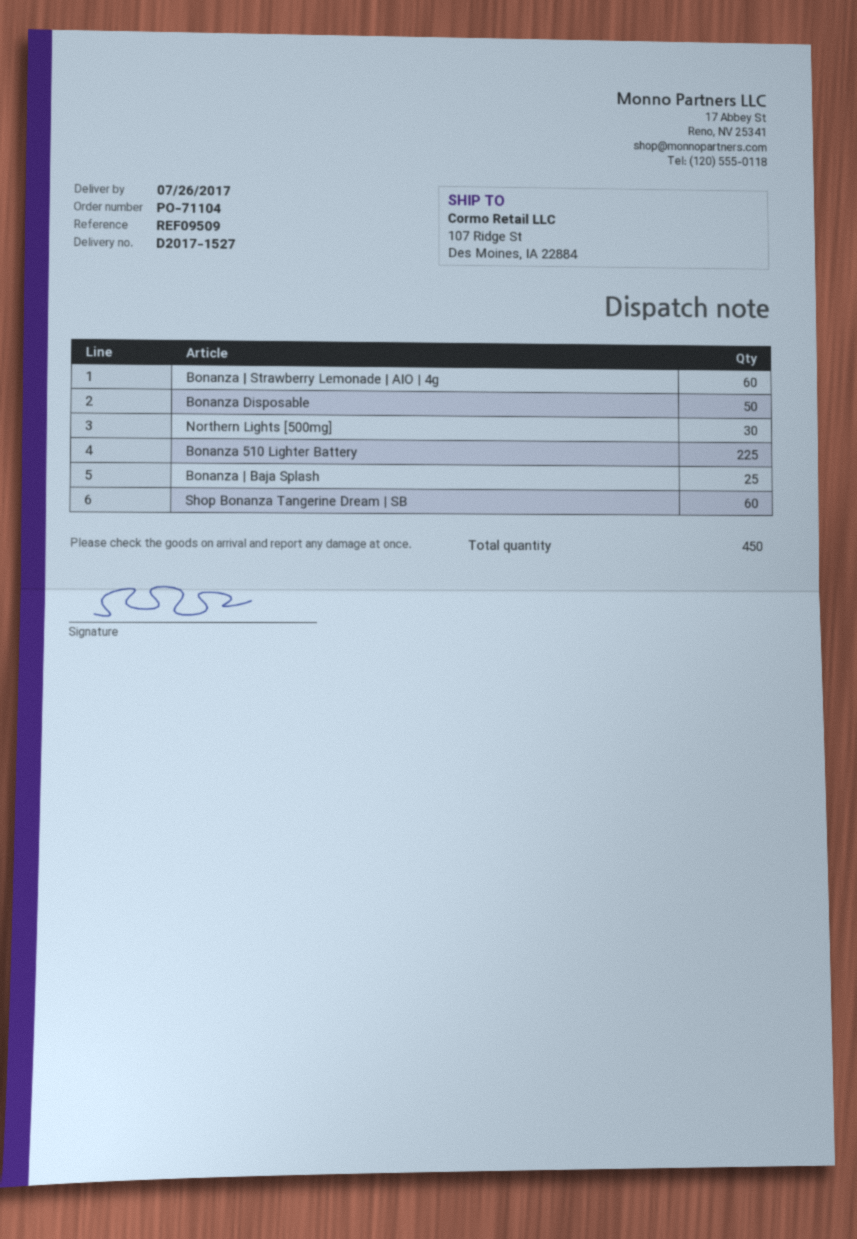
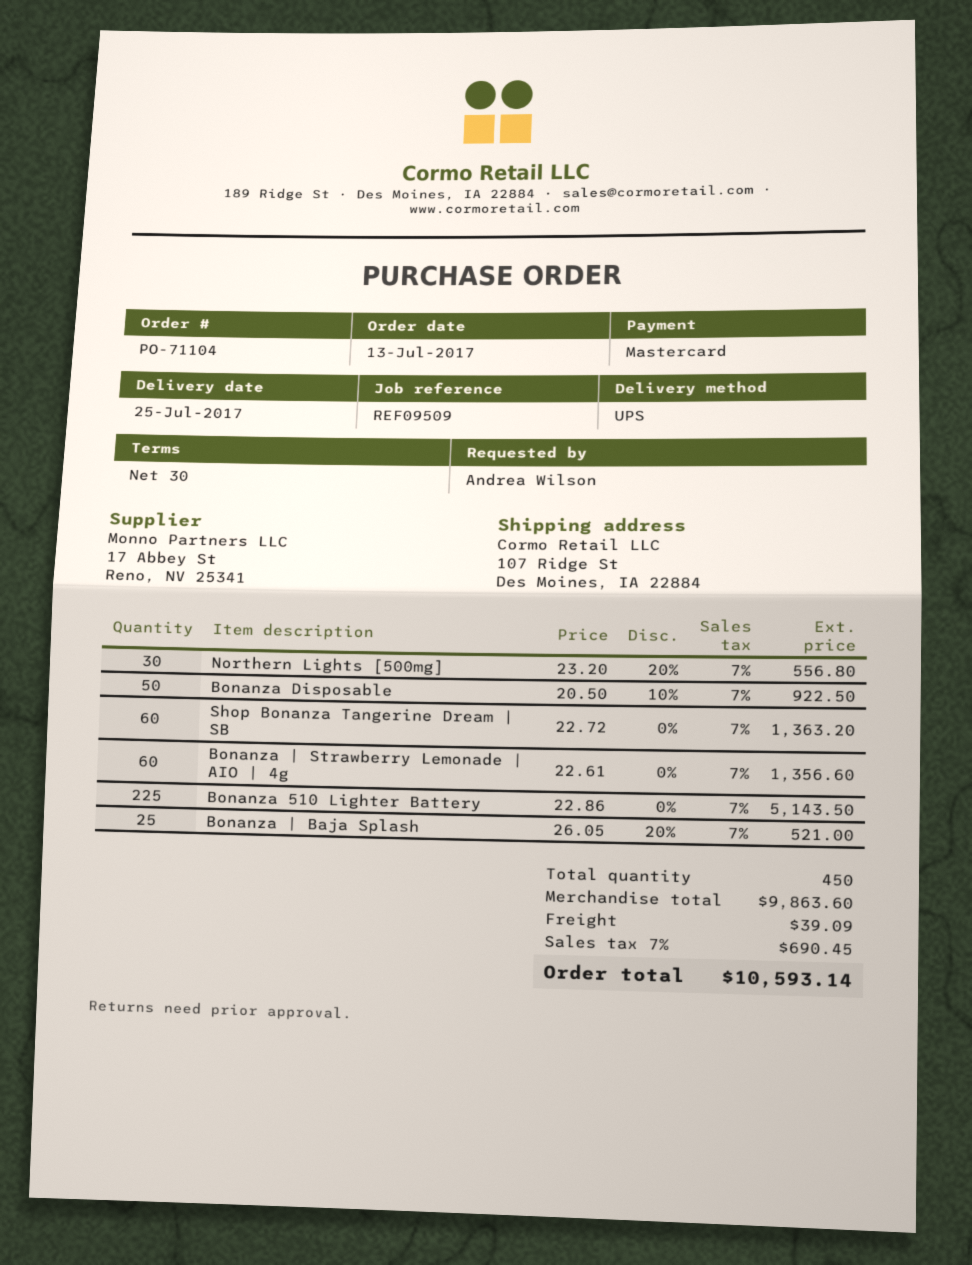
delivery date: 2017-07-26 -> 2017-07-25

